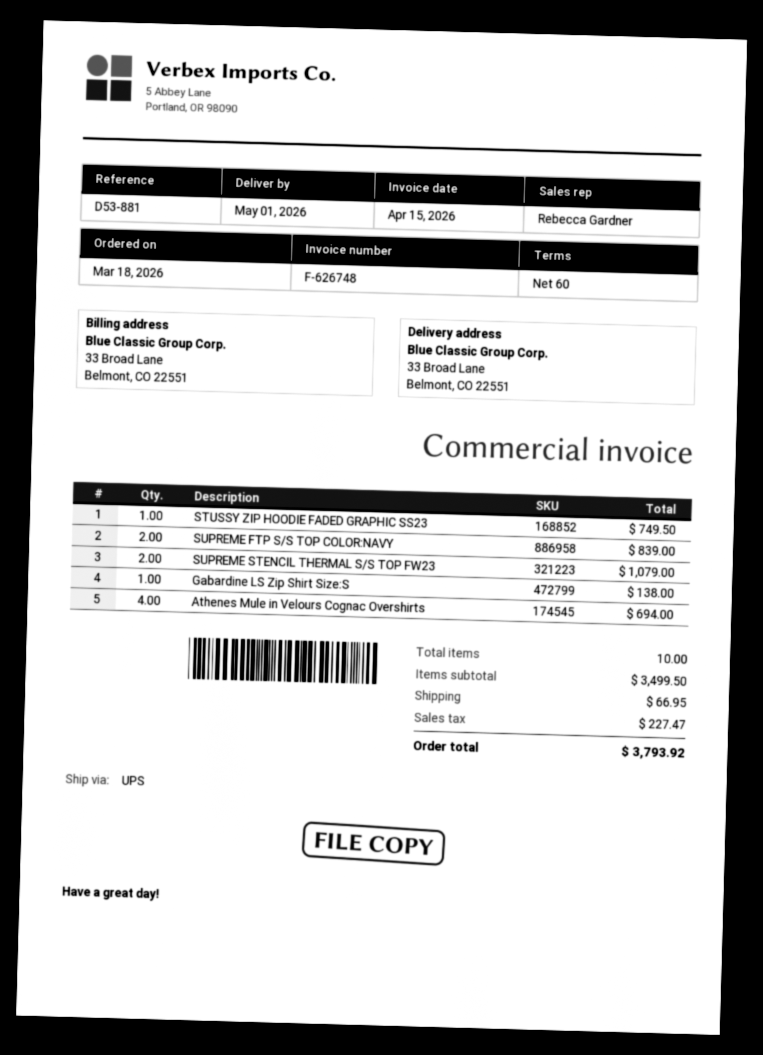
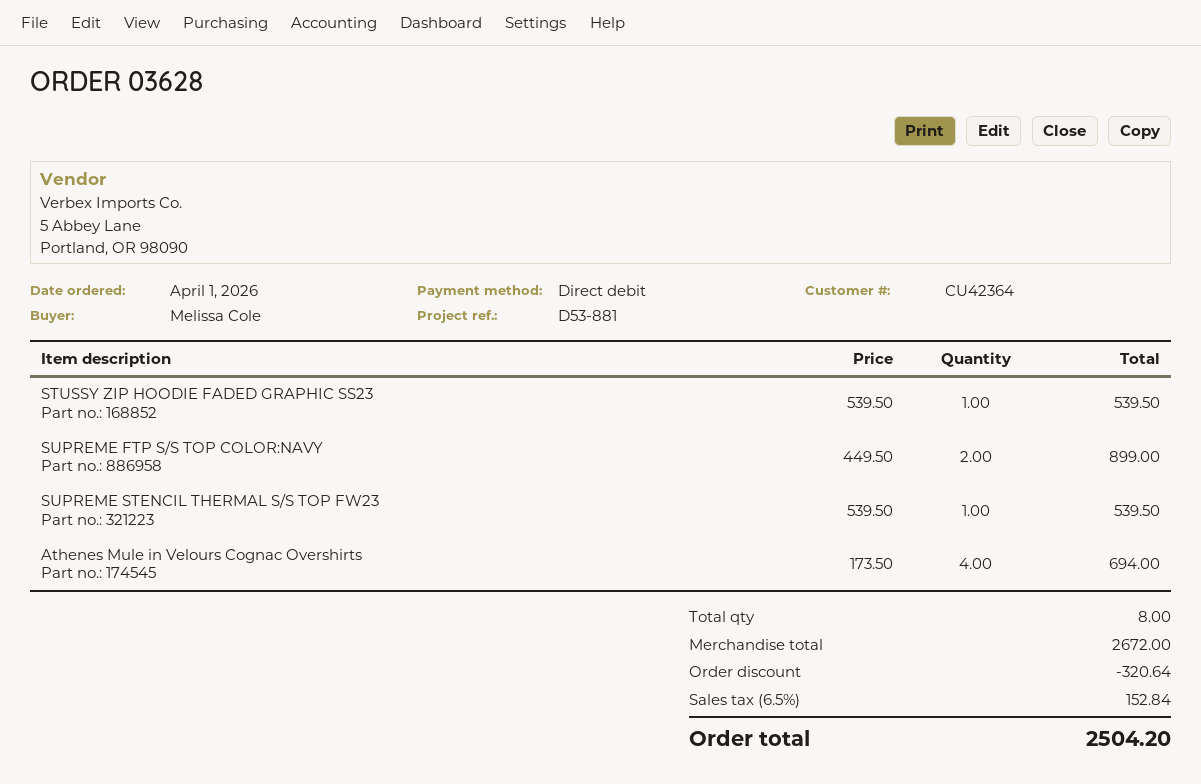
order date: 2026-03-18 -> 2026-04-01
STUSSY ZIP HOODIE FADED GRAPHIC SS23: 1 for 749.50 -> 1 for 539.50
SUPREME FTP S/S TOP COLOR:NAVY: 2 for 839.00 -> 2 for 899.00
SUPREME STENCIL THERMAL S/S TOP FW23: 2 for 1079.00 -> 1 for 539.50
Gabardine LS Zip Shirt Size:S: 1 for 138.00 -> none
total quantity: 10 -> 8
subtotal: 3499.50 -> 2672.00
discount: none -> 320.64
shipping: 66.95 -> none
tax: 227.47 -> 152.84
total: 3793.92 -> 2504.20

